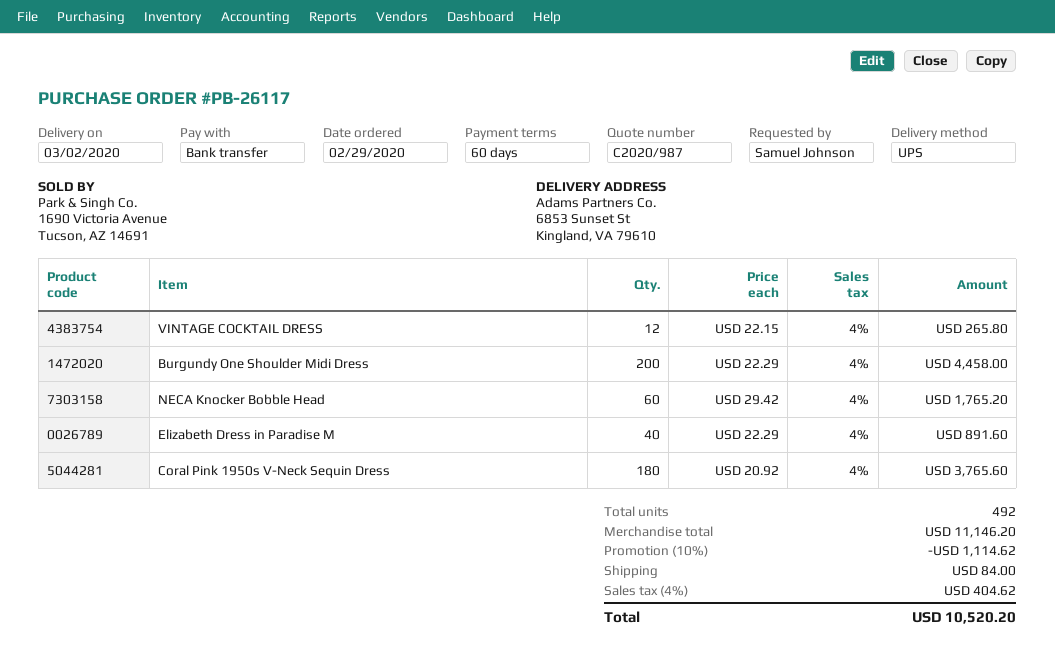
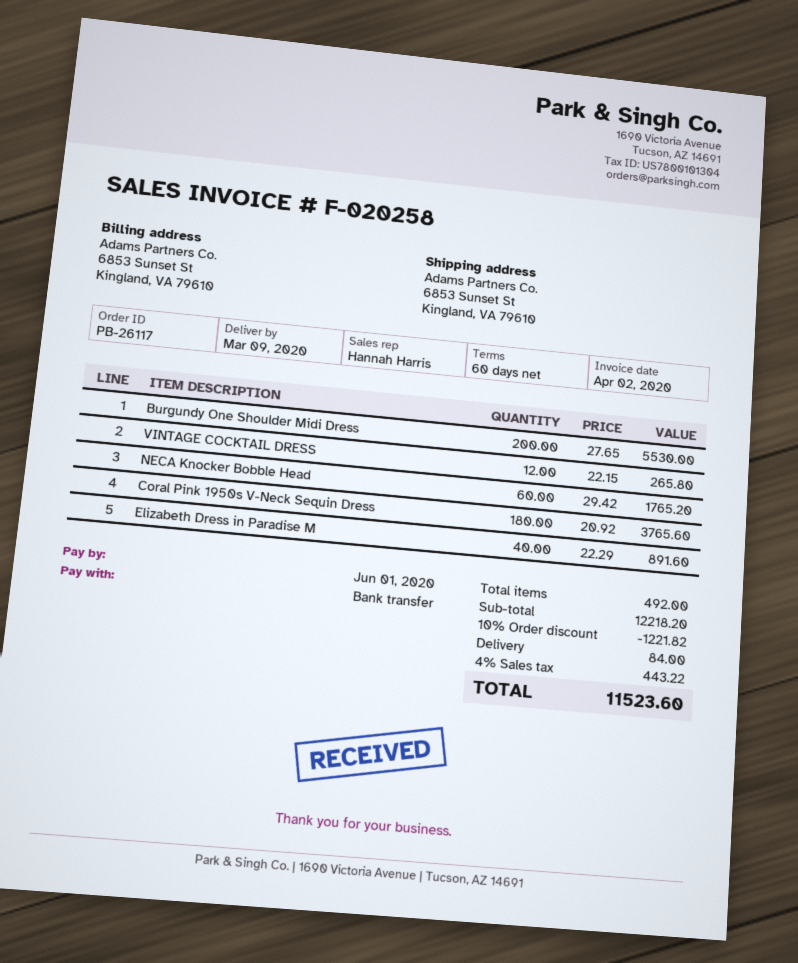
delivery date: 2020-03-02 -> 2020-03-09
Burgundy One Shoulder Midi Dress: 200 x 22.29 = 4458.00 -> 200 x 27.65 = 5530.00
subtotal: 11146.20 -> 12218.20
discount: 10% = 1114.62 -> 10% = 1221.82
tax: 4% = 404.62 -> 4% = 443.22
total: 10520.20 -> 11523.60

